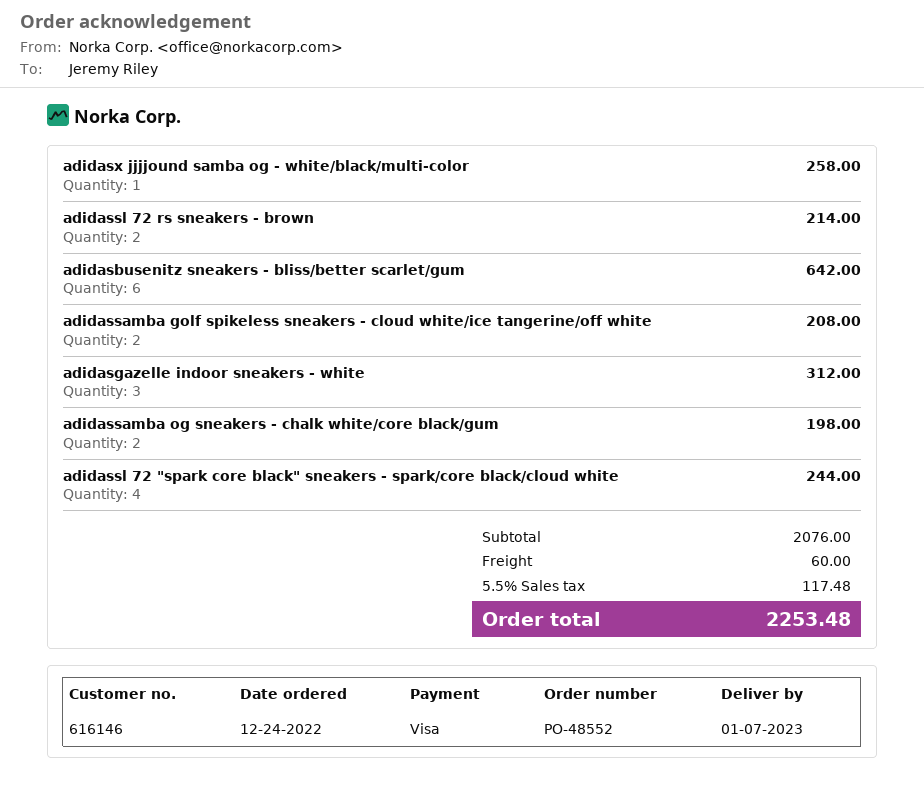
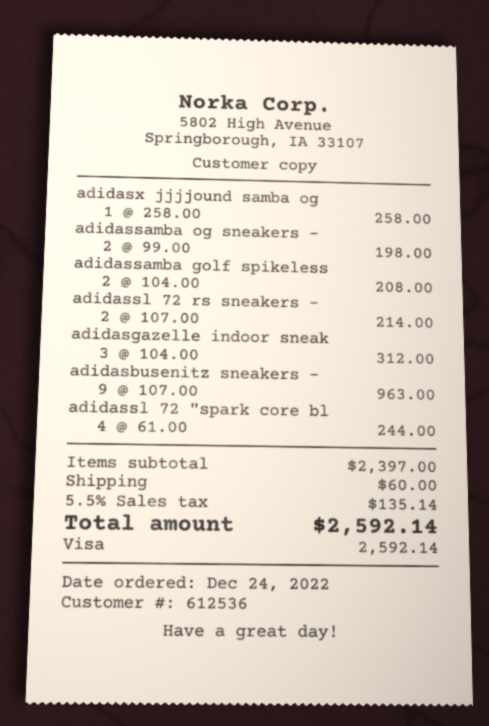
customer number: 616146 -> 612536
adidasbusenitz sneakers - bliss/better scarlet/gum: 6 for 642.00 -> 9 for 963.00
subtotal: 2076.00 -> 2397.00
tax: 5.5% = 117.48 -> 5.5% = 135.14
total: 2253.48 -> 2592.14

